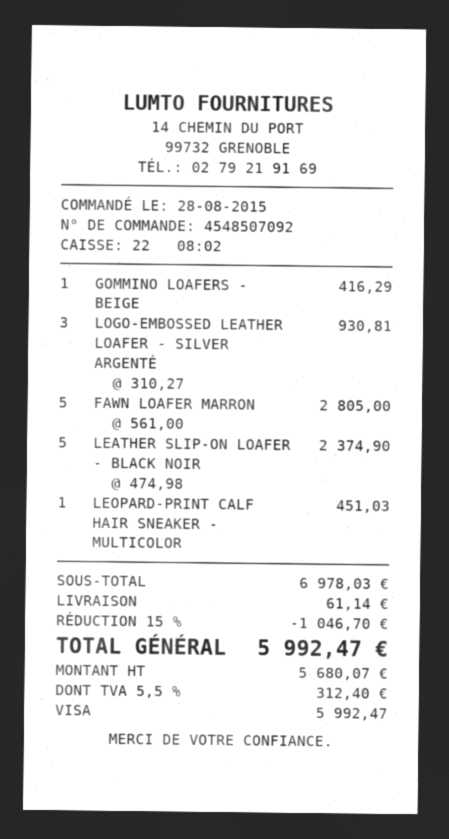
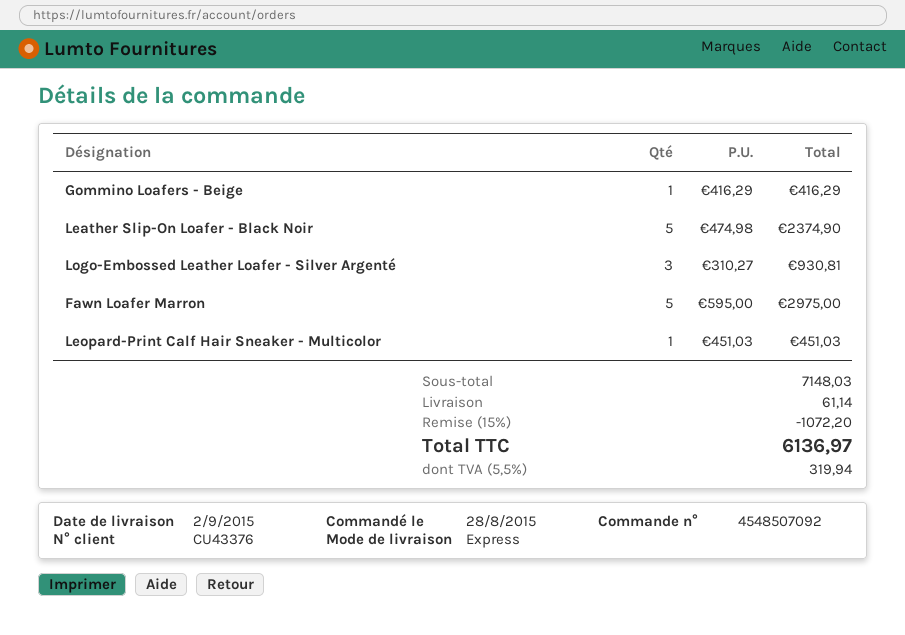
FAWN LOAFER MARRON: 5 x 561.00 = 2805.00 -> 5 x 595.00 = 2975.00
subtotal: 6978.03 -> 7148.03
discount: 15% = 1046.70 -> 15% = 1072.20
tax: 5.5% = 312.40 -> 5.5% = 319.94
total: 5992.47 -> 6136.97

